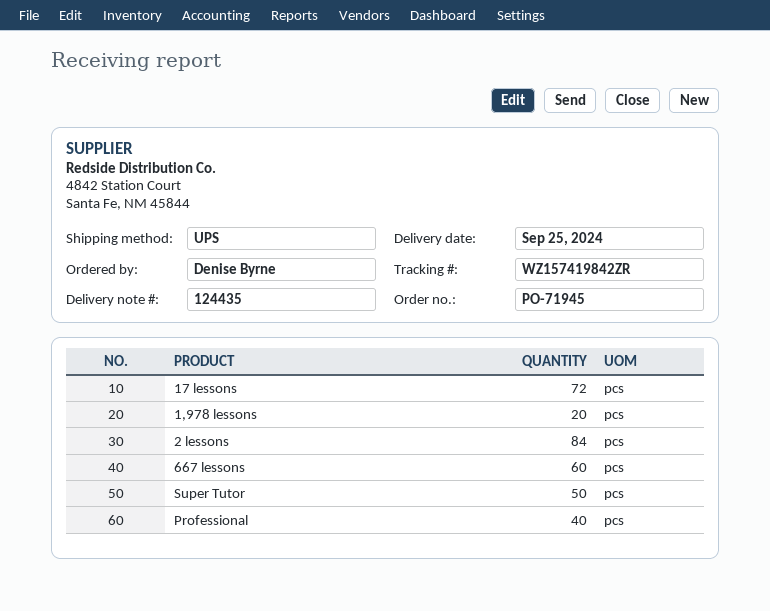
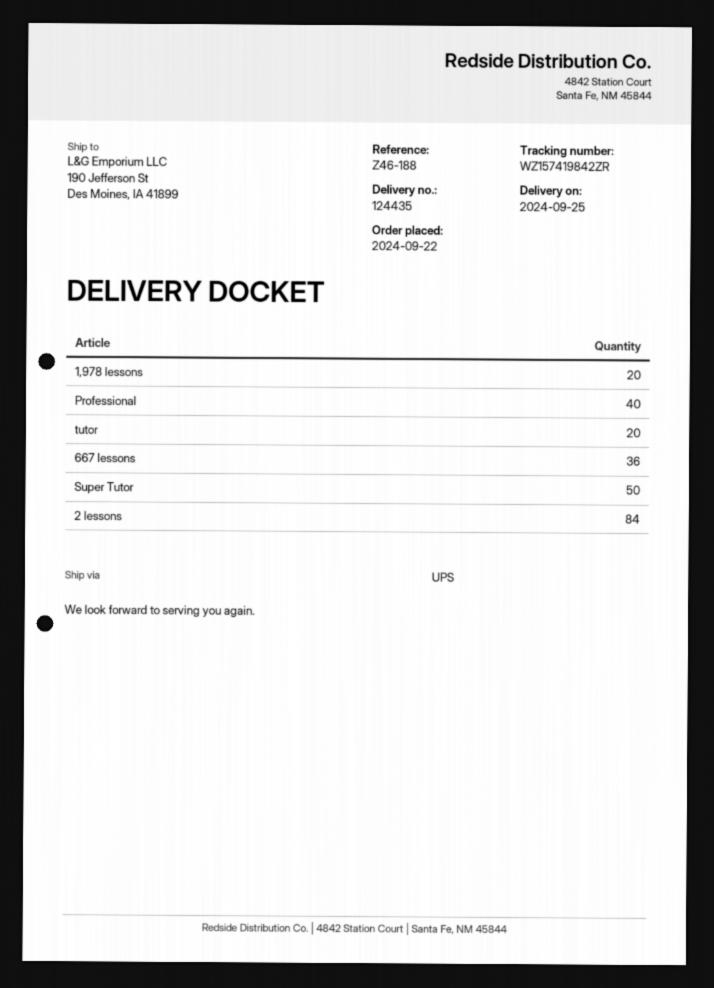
17 lessons: 72 -> none
667 lessons: 60 -> 36
tutor: none -> 20

